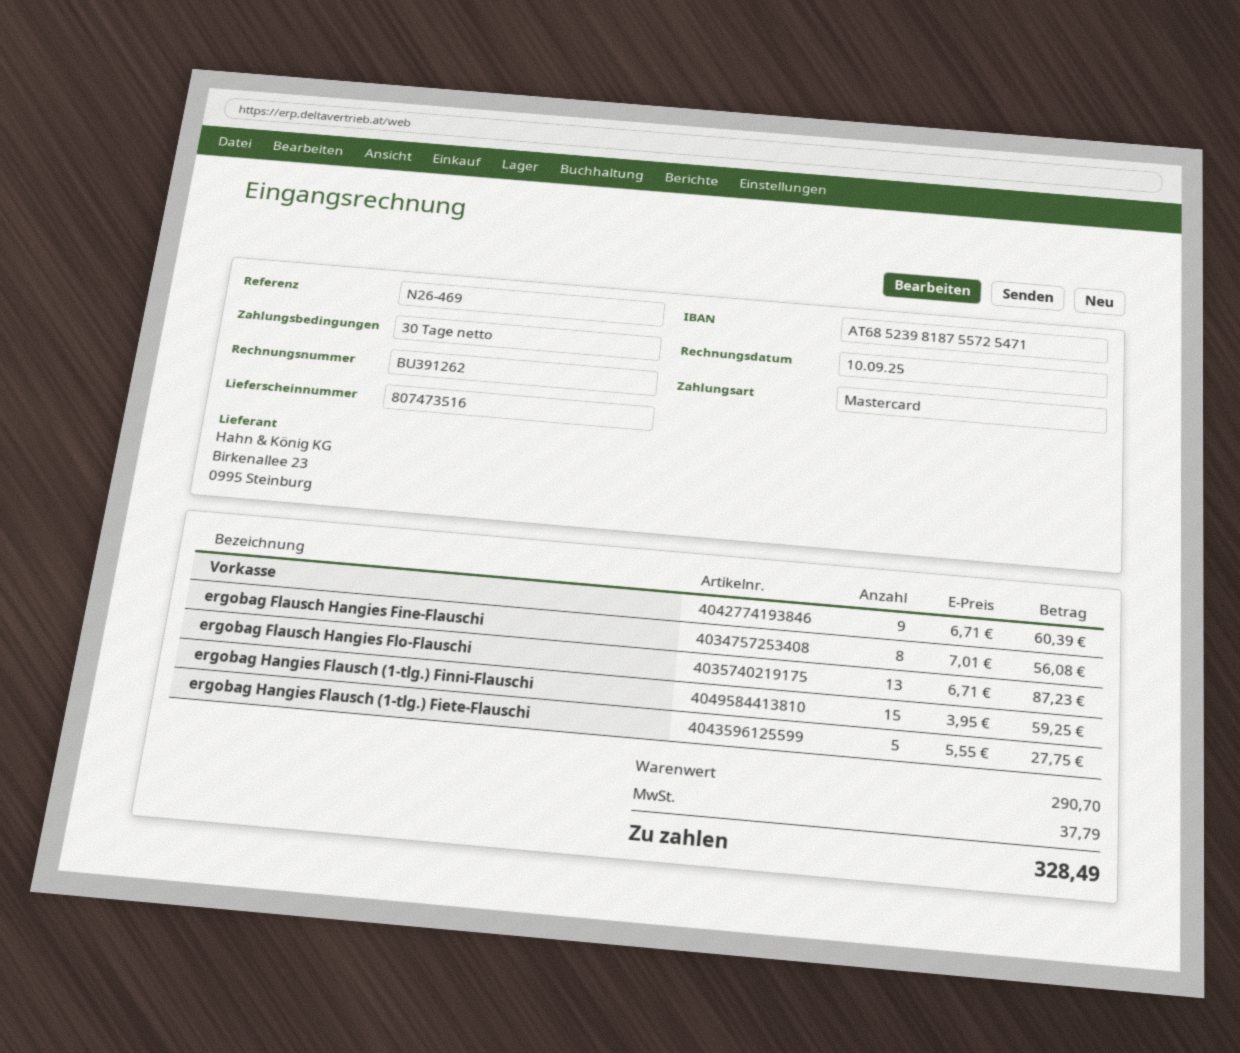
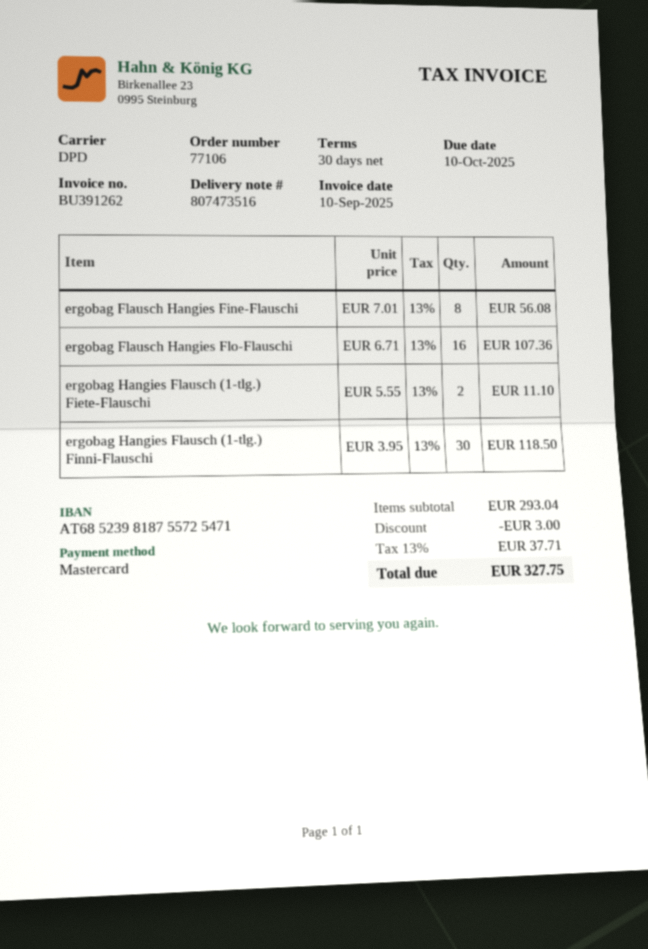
Vorkasse: 9 x 6.71 = 60.39 -> none
ergobag Flausch Hangies Flo-Flauschi: 13 x 6.71 = 87.23 -> 16 x 6.71 = 107.36
ergobag Hangies Flausch (1-tlg.) Finni-Flauschi: 15 x 3.95 = 59.25 -> 30 x 3.95 = 118.50
ergobag Hangies Flausch (1-tlg.) Fiete-Flauschi: 5 x 5.55 = 27.75 -> 2 x 5.55 = 11.10
subtotal: 290.70 -> 293.04
discount: none -> 3.00
tax: 37.79 -> 37.71
total: 328.49 -> 327.75

